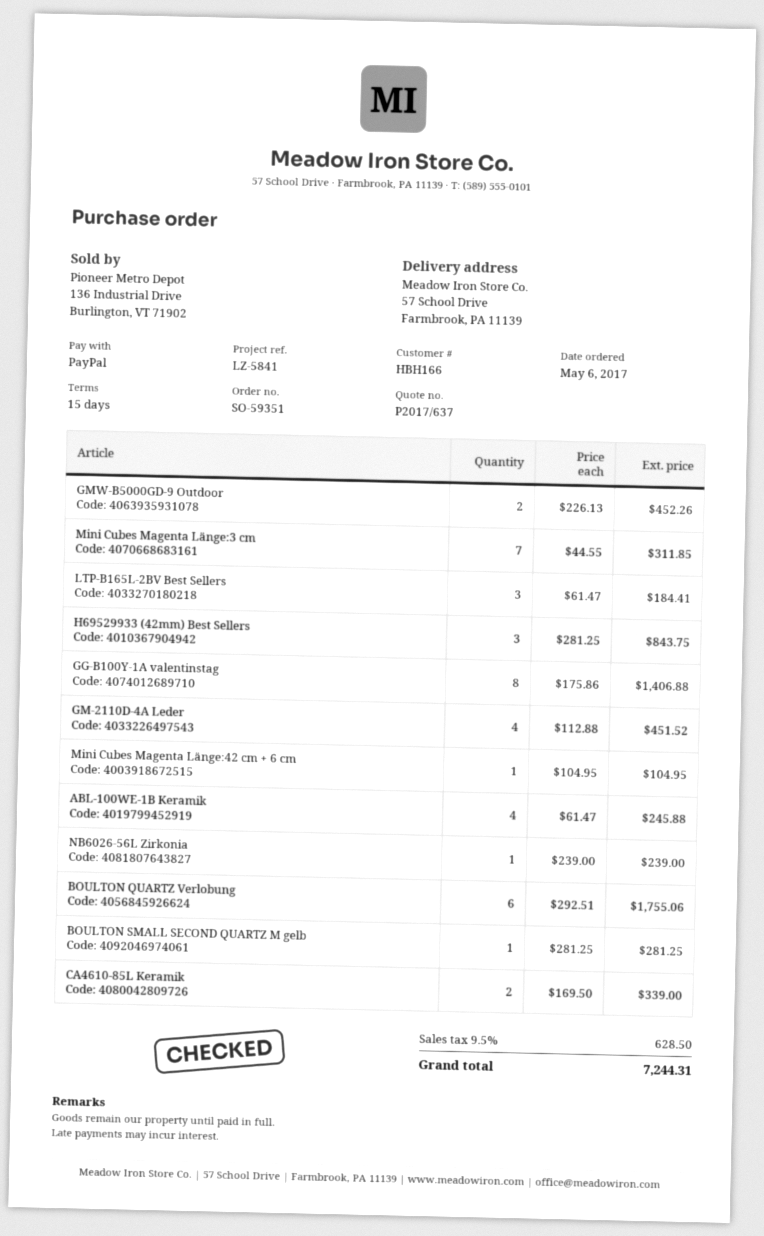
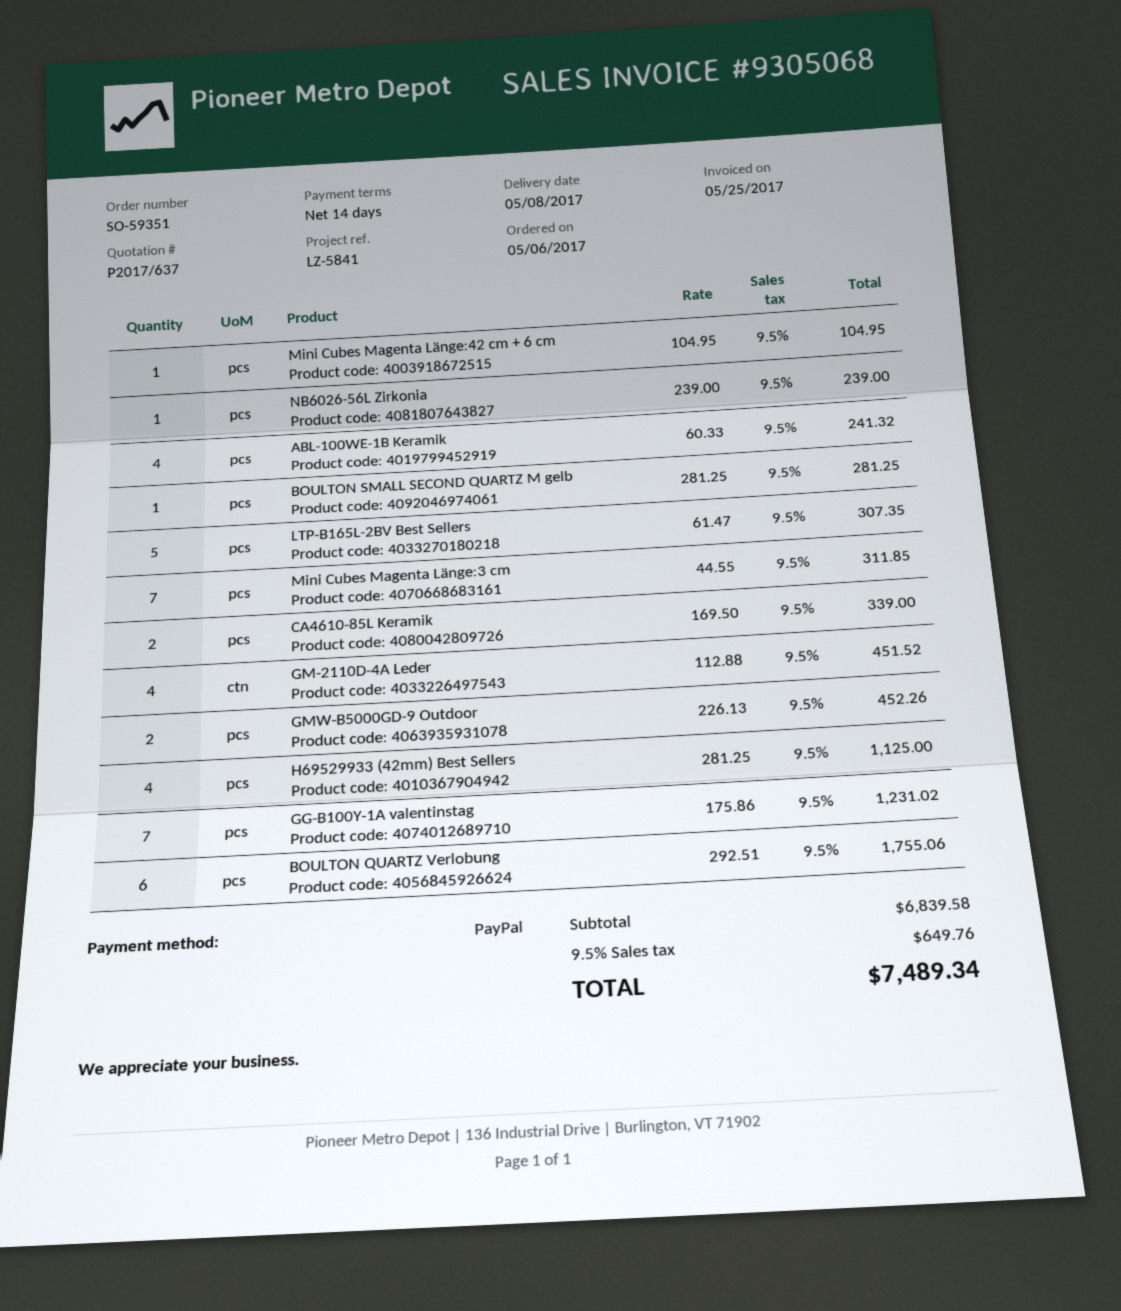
payment terms: 15 days -> 14 days
LTP-B165L-2BV Best Sellers: 3 x 61.47 = 184.41 -> 5 x 61.47 = 307.35
H69529933 (42mm) Best Sellers: 3 x 281.25 = 843.75 -> 4 x 281.25 = 1125.00
GG-B100Y-1A valentinstag: 8 x 175.86 = 1406.88 -> 7 x 175.86 = 1231.02
ABL-100WE-1B Keramik: 4 x 61.47 = 245.88 -> 4 x 60.33 = 241.32
tax: 9.5% = 628.50 -> 9.5% = 649.76
total: 7244.31 -> 7489.34

